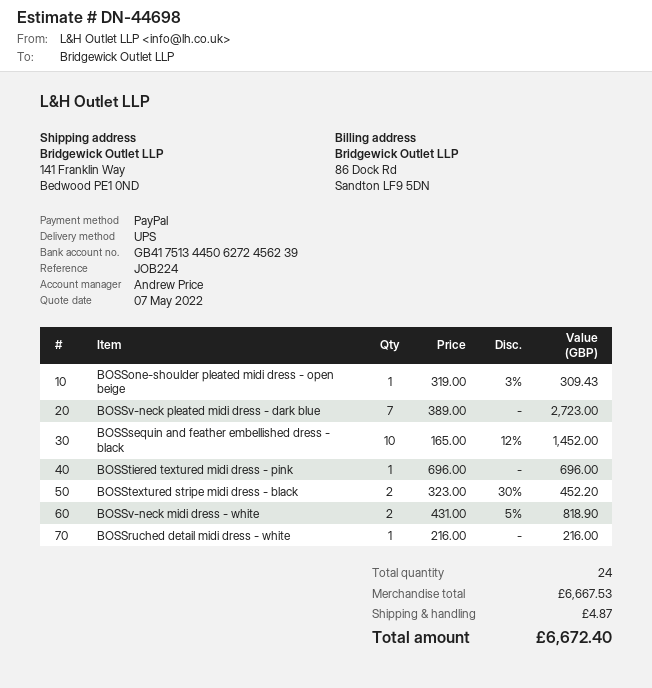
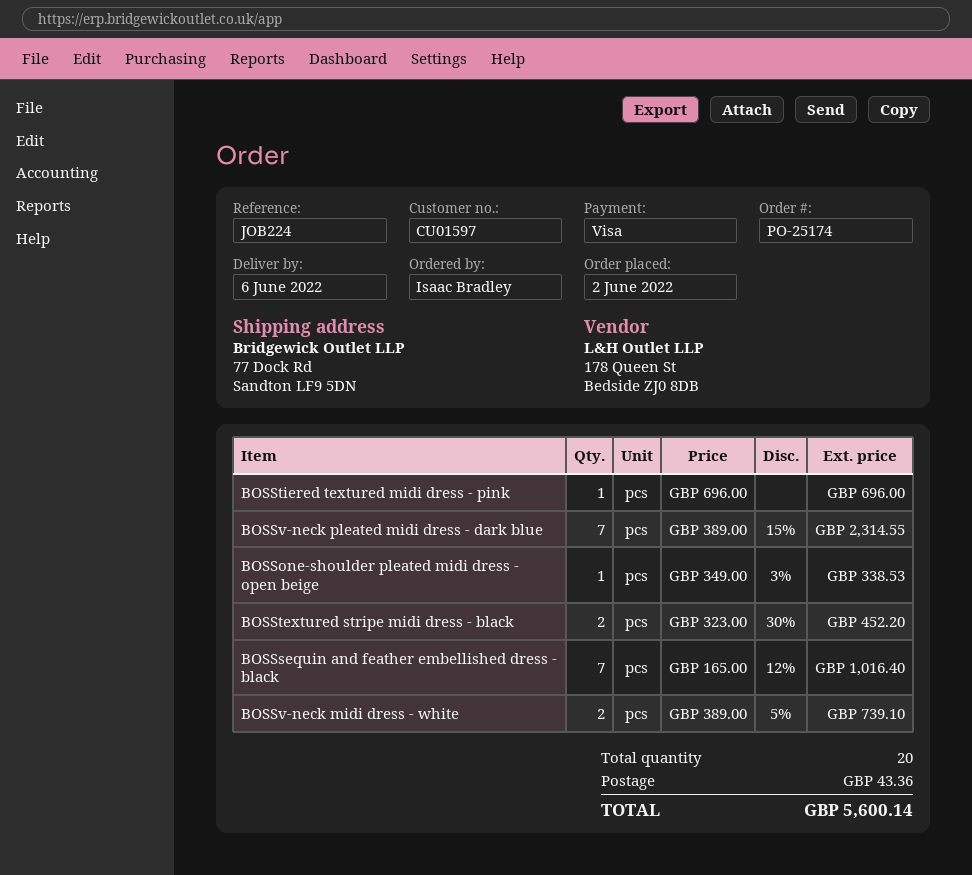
payment method: PayPal -> Visa
ship to: 141 Franklin Way, Bedwood PE1 0ND -> 77 Dock Rd, Sandton LF9 5DN
BOSSone-shoulder pleated midi dress - open beige: 1 x 319.00 - 3% = 309.43 -> 1 x 349.00 - 3% = 338.53
BOSSv-neck pleated midi dress - dark blue: 7 x 389.00 = 2723.00 -> 7 x 389.00 - 15% = 2314.55
BOSSsequin and feather embellished dress - black: 10 x 165.00 - 12% = 1452.00 -> 7 x 165.00 - 12% = 1016.40
BOSSv-neck midi dress - white: 2 x 431.00 - 5% = 818.90 -> 2 x 389.00 - 5% = 739.10
BOSSruched detail midi dress - white: 1 x 216.00 = 216.00 -> none
total quantity: 24 -> 20
shipping: 4.87 -> 43.36
total: 6672.40 -> 5600.14

